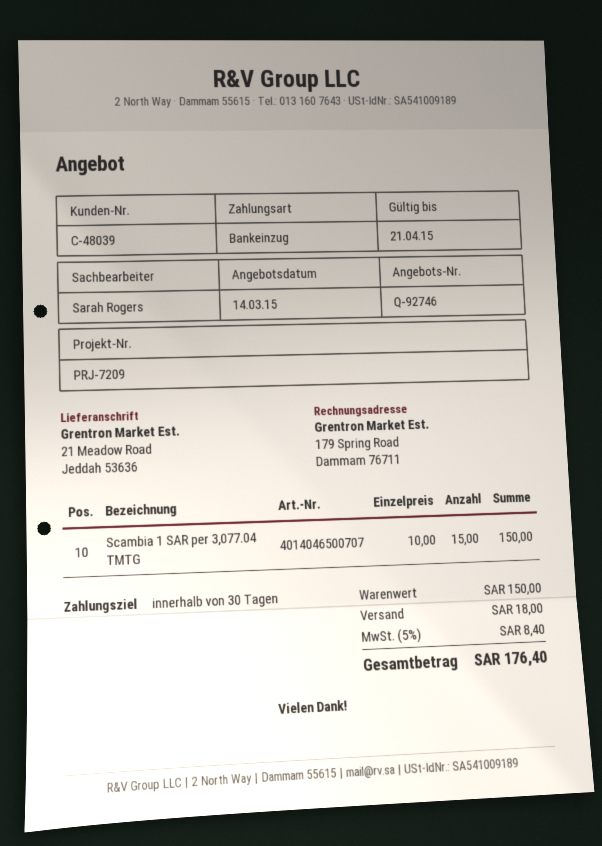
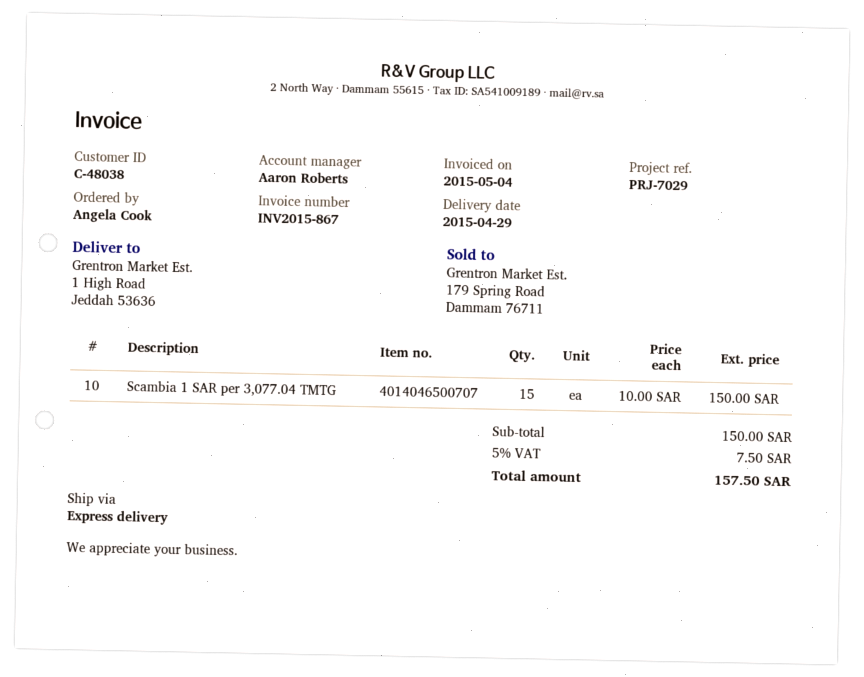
customer number: C-48039 -> C-48038
reference: PRJ-7209 -> PRJ-7029
sales rep: Sarah Rogers -> Aaron Roberts
ship to: 21 Meadow Road, Jeddah 53636 -> 1 High Road, Jeddah 53636
shipping: 18.00 -> none
tax: 5% = 8.40 -> 5% = 7.50
total: 176.40 -> 157.50

